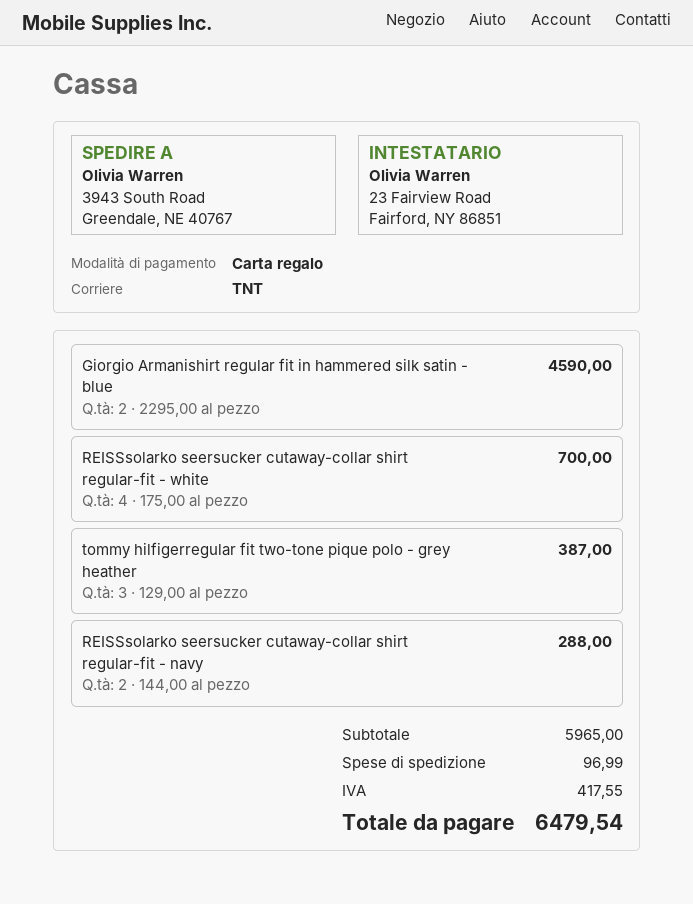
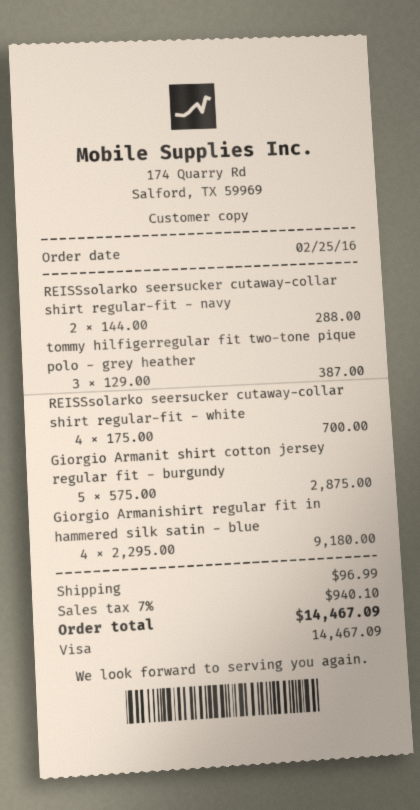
payment method: gift card -> Visa
Giorgio Armanishirt regular fit in hammered silk satin - blue: 2 x 2295.00 = 4590.00 -> 4 x 2295.00 = 9180.00
Giorgio Armanit shirt cotton jersey regular fit - burgundy: none -> 5 x 575.00 = 2875.00
tax: 417.55 -> 940.10
total: 6479.54 -> 14467.09

